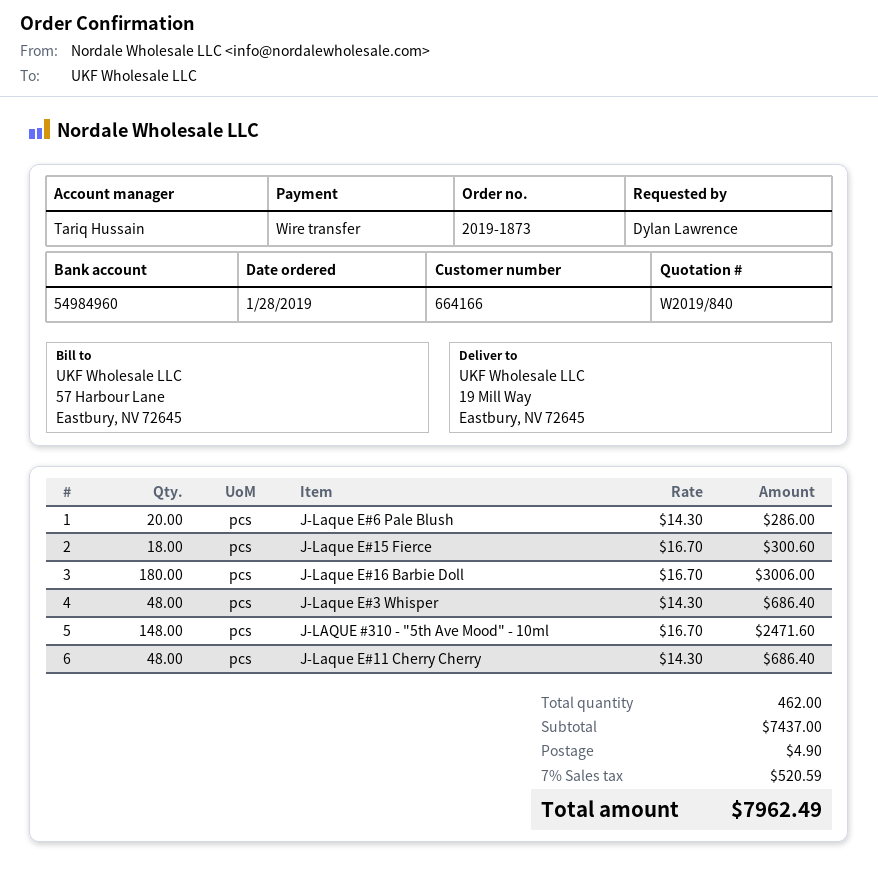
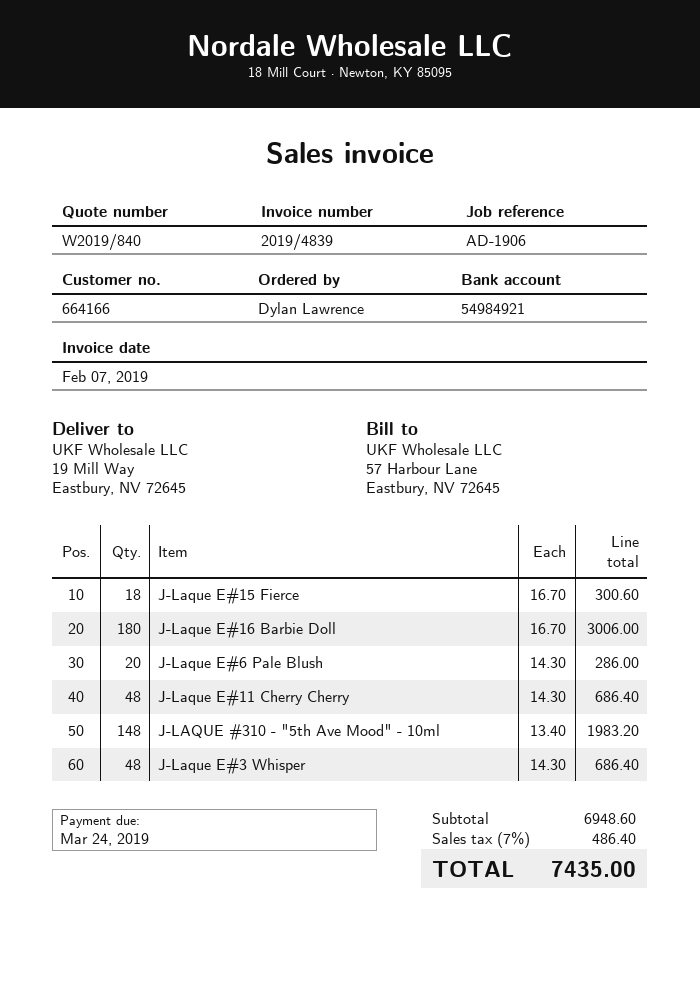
bank account: 54984960 -> 54984921
J-LAQUE #310 - "5th Ave Mood" - 10ml: 148 x 16.70 = 2471.60 -> 148 x 13.40 = 1983.20
subtotal: 7437.00 -> 6948.60
shipping: 4.90 -> none
tax: 7% = 520.59 -> 7% = 486.40
total: 7962.49 -> 7435.00

